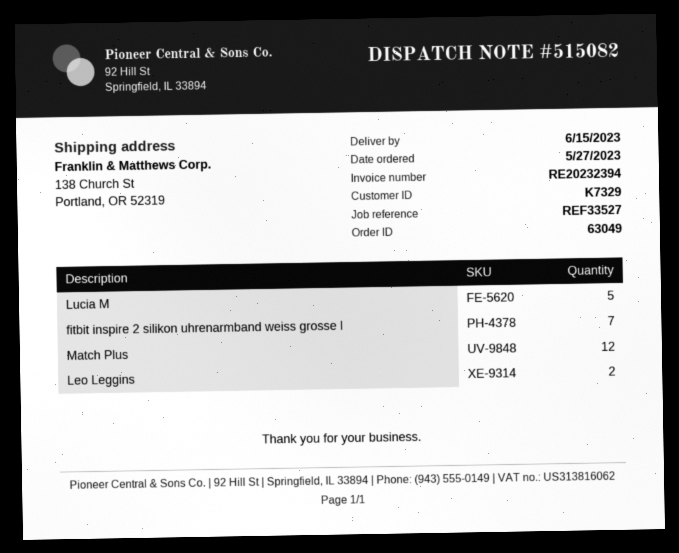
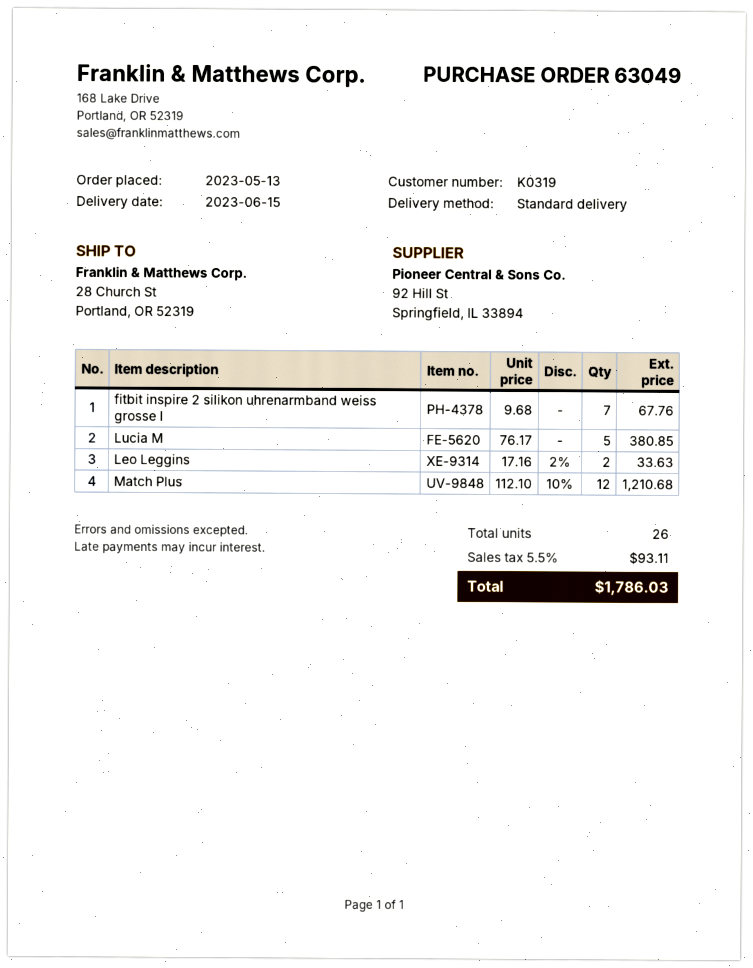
order date: 2023-05-27 -> 2023-05-13
customer number: K7329 -> K0319
ship to: 138 Church St, Portland, OR 52319 -> 28 Church St, Portland, OR 52319

